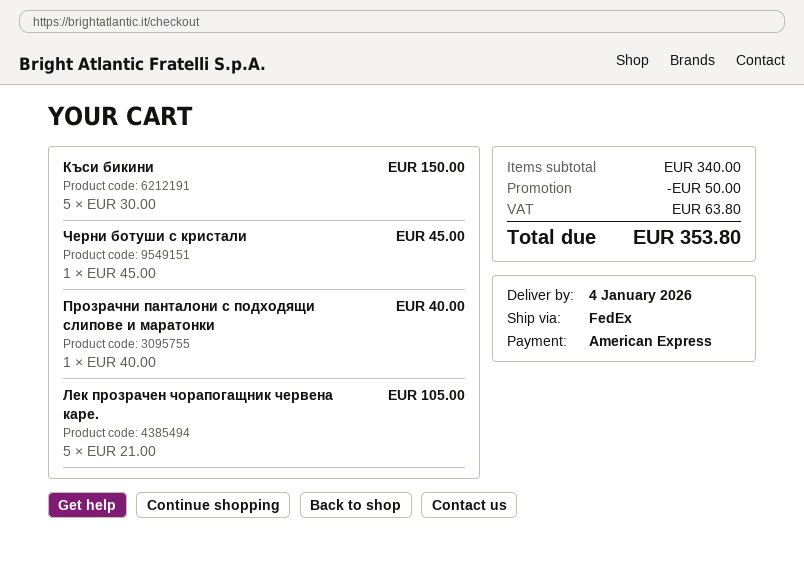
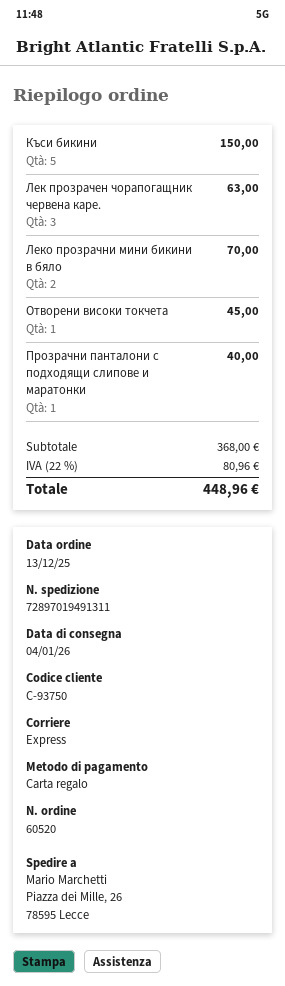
payment method: American Express -> gift card
shipping method: FedEx -> express
Черни ботуши с кристали: 1 for 45.00 -> none
Лек прозрачен чорапогащник червена каре.: 5 for 105.00 -> 3 for 63.00
Леко прозрачни мини бикини в бяло: none -> 2 for 70.00
Отворени високи токчета: none -> 1 for 45.00
subtotal: 340.00 -> 368.00
discount: 50.00 -> none
tax: 63.80 -> 80.96
total: 353.80 -> 448.96

